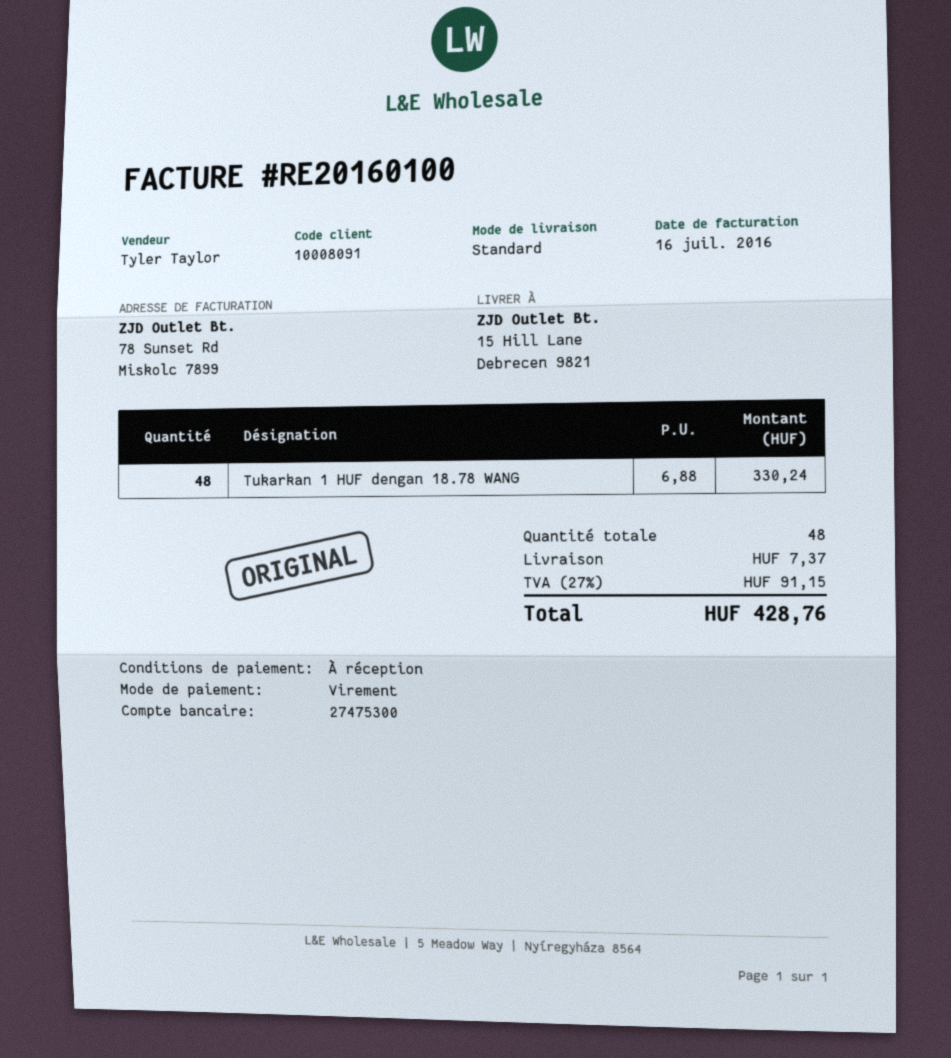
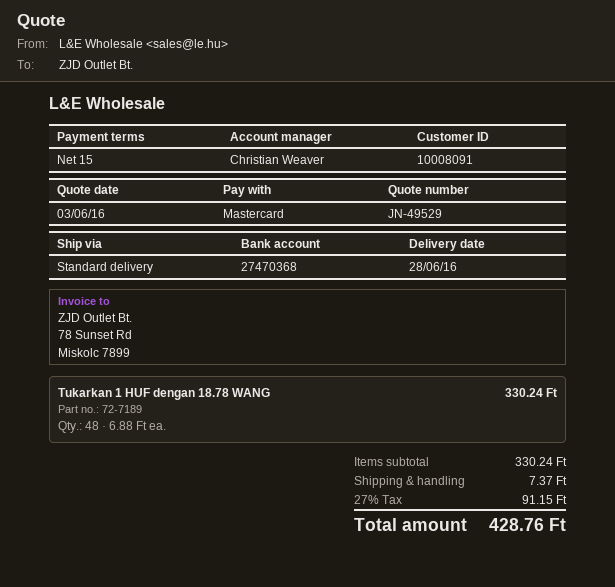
payment terms: on receipt -> 15 days
sales rep: Tyler Taylor -> Christian Weaver
payment method: bank transfer -> Mastercard
bank account: 27475300 -> 27470368

